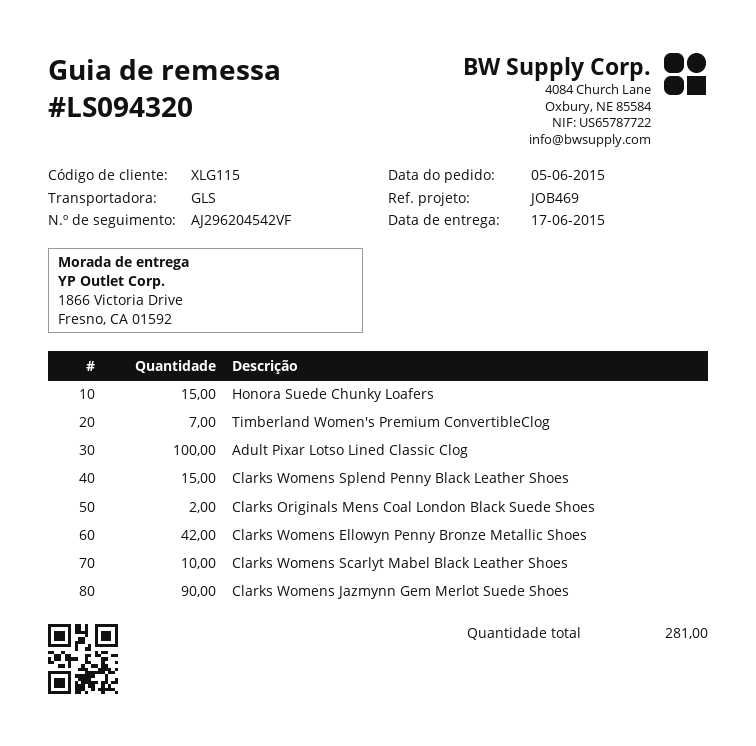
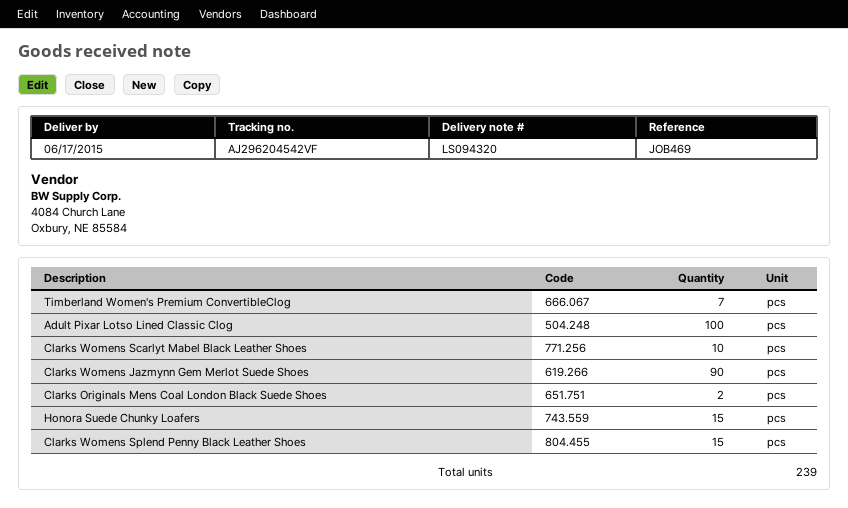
Clarks Womens Ellowyn Penny Bronze Metallic Shoes: 42 -> none
total quantity: 281 -> 239

